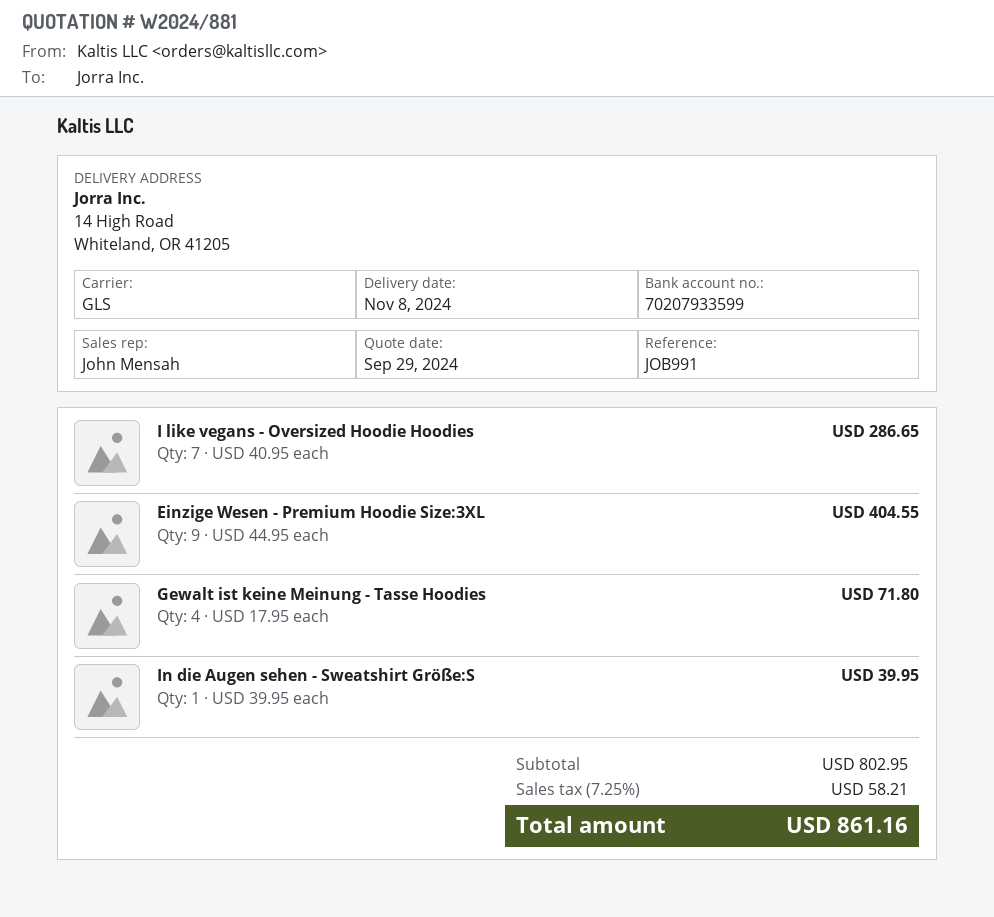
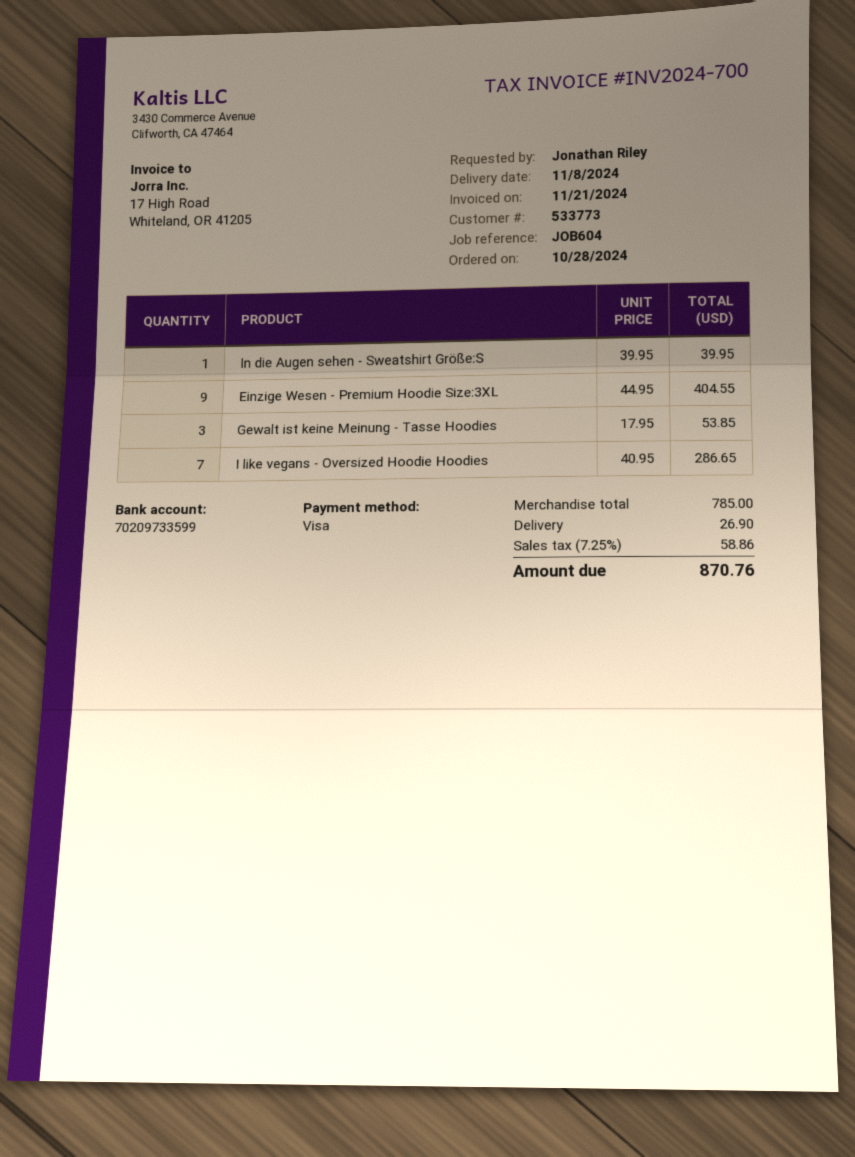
reference: JOB991 -> JOB604
bank account: 70207933599 -> 70209733599
Gewalt ist keine Meinung - Tasse Hoodies: 4 x 17.95 = 71.80 -> 3 x 17.95 = 53.85
subtotal: 802.95 -> 785.00
shipping: none -> 26.90
tax: 7.25% = 58.21 -> 7.25% = 58.86
total: 861.16 -> 870.76

